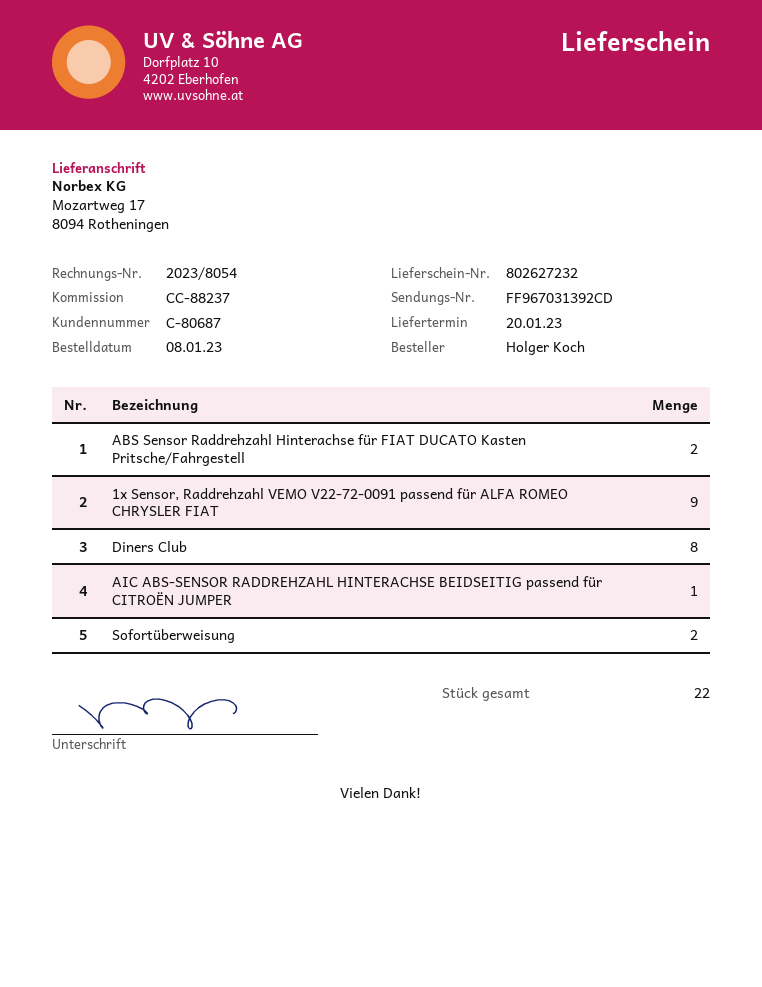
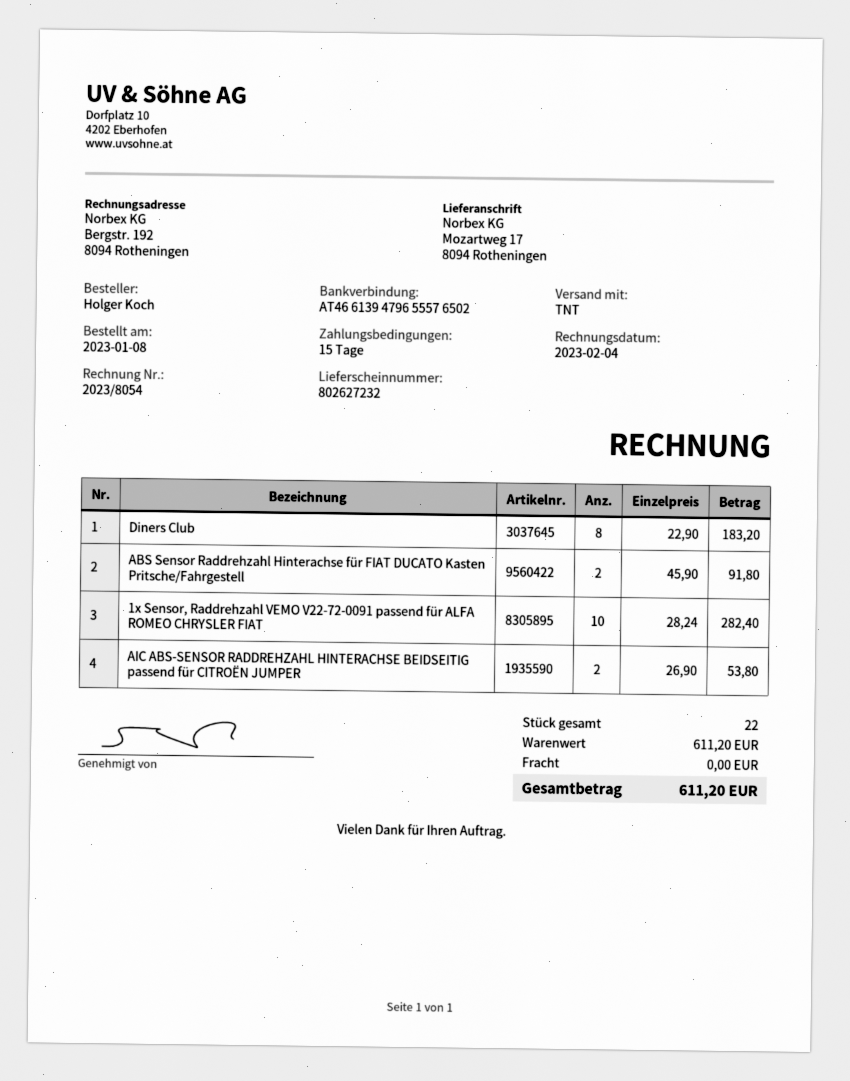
1x Sensor, Raddrehzahl VEMO V22-72-0091 passend für ALFA ROMEO CHRYSLER FIAT: 9 -> 10
AIC ABS-SENSOR RADDREHZAHL HINTERACHSE BEIDSEITIG passend für CITROËN JUMPER: 1 -> 2
Sofortüberweisung: 2 -> none

